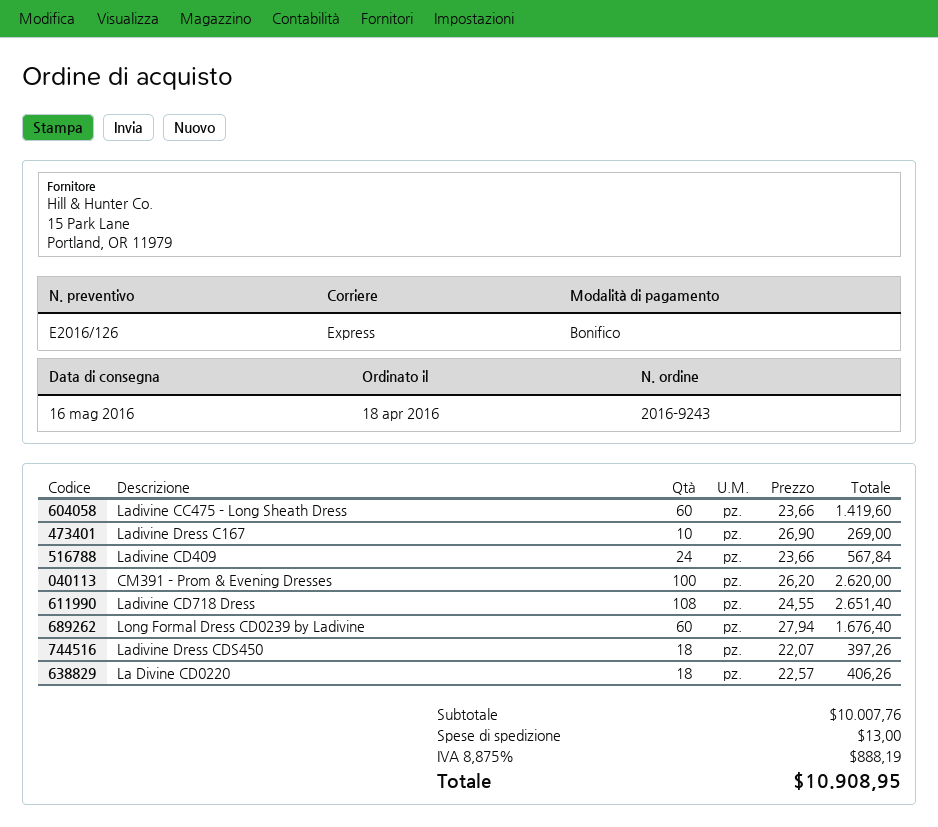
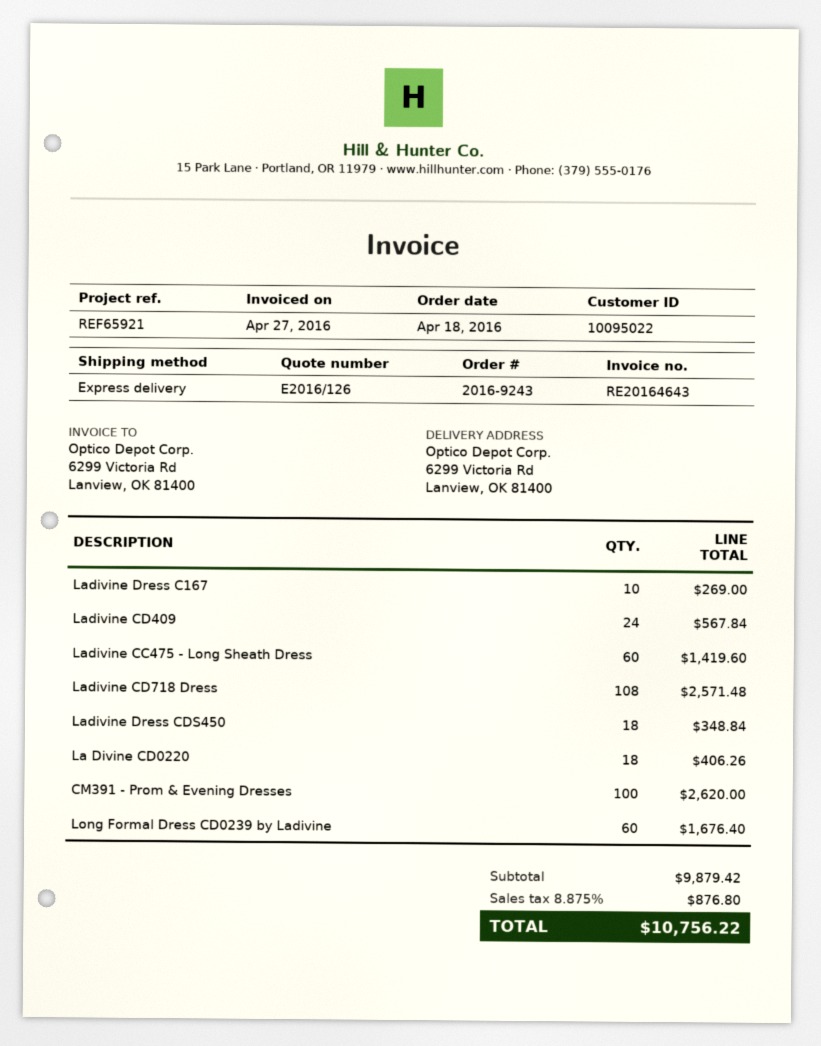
Ladivine CD718 Dress: 108 for 2651.40 -> 108 for 2571.48
Ladivine Dress CDS450: 18 for 397.26 -> 18 for 348.84
subtotal: 10007.76 -> 9879.42
shipping: 13.00 -> none
tax: 8.875% = 888.19 -> 8.875% = 876.80
total: 10908.95 -> 10756.22

